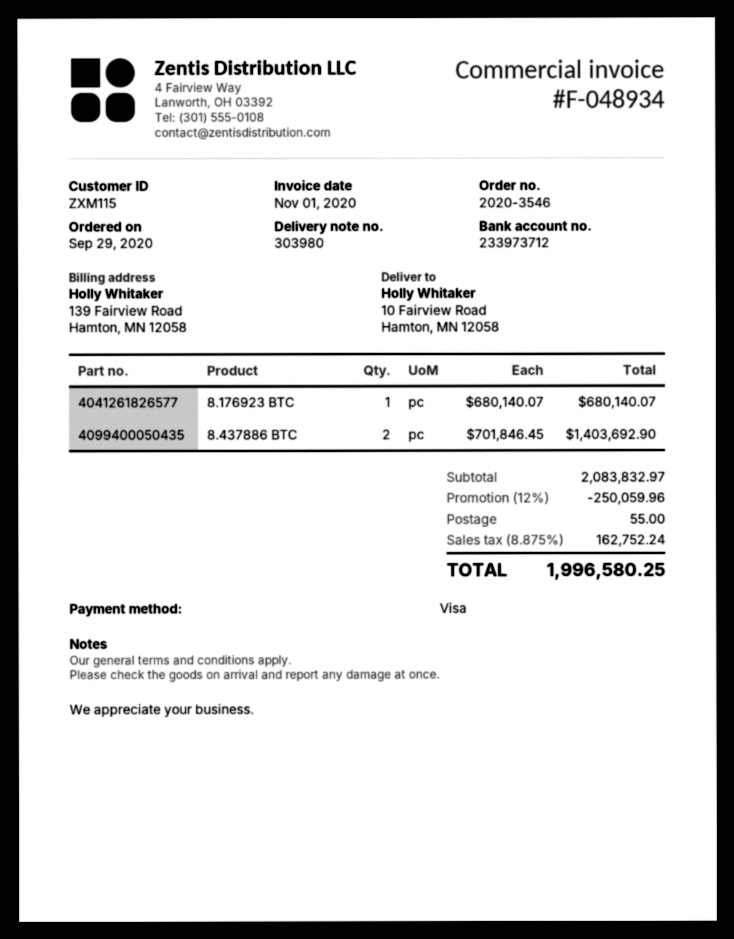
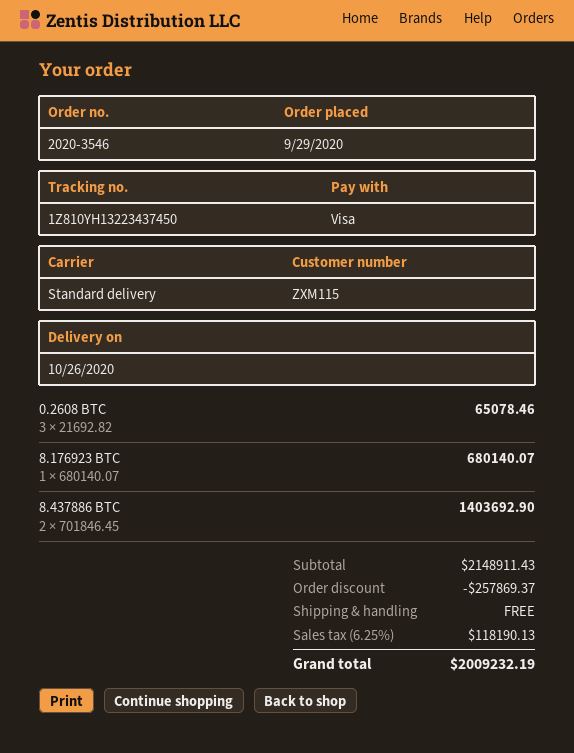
0.2608 BTC: none -> 3 x 21692.82 = 65078.46
subtotal: 2083832.97 -> 2148911.43
discount: 250059.96 -> 257869.37
shipping: 55.00 -> 0.00
tax: 8.875% = 162752.24 -> 6.25% = 118190.13
total: 1996580.25 -> 2009232.19

